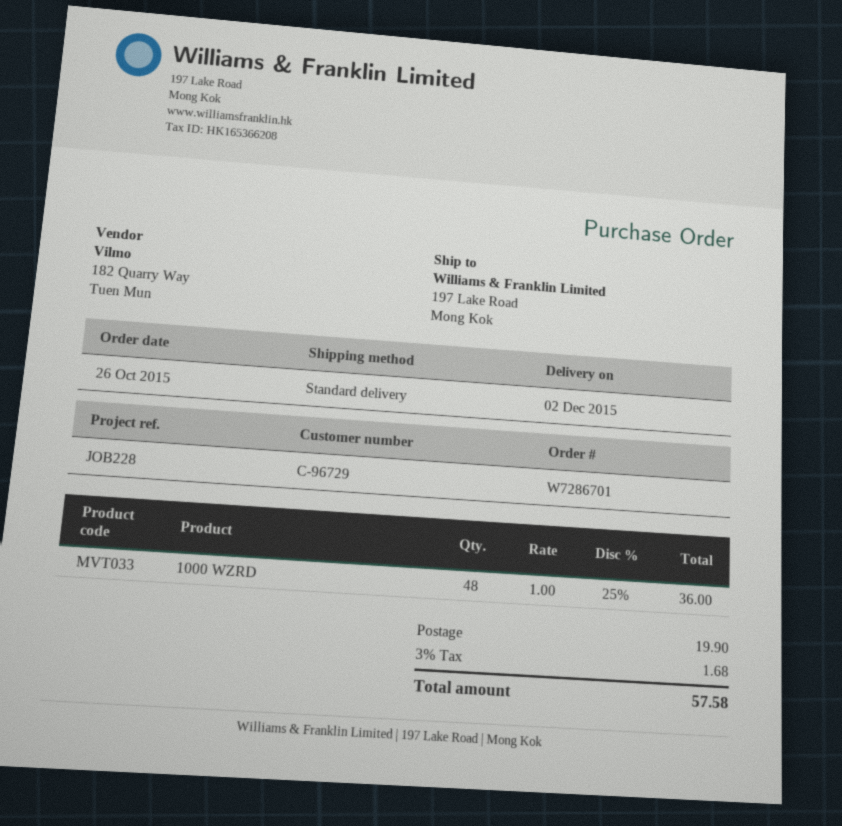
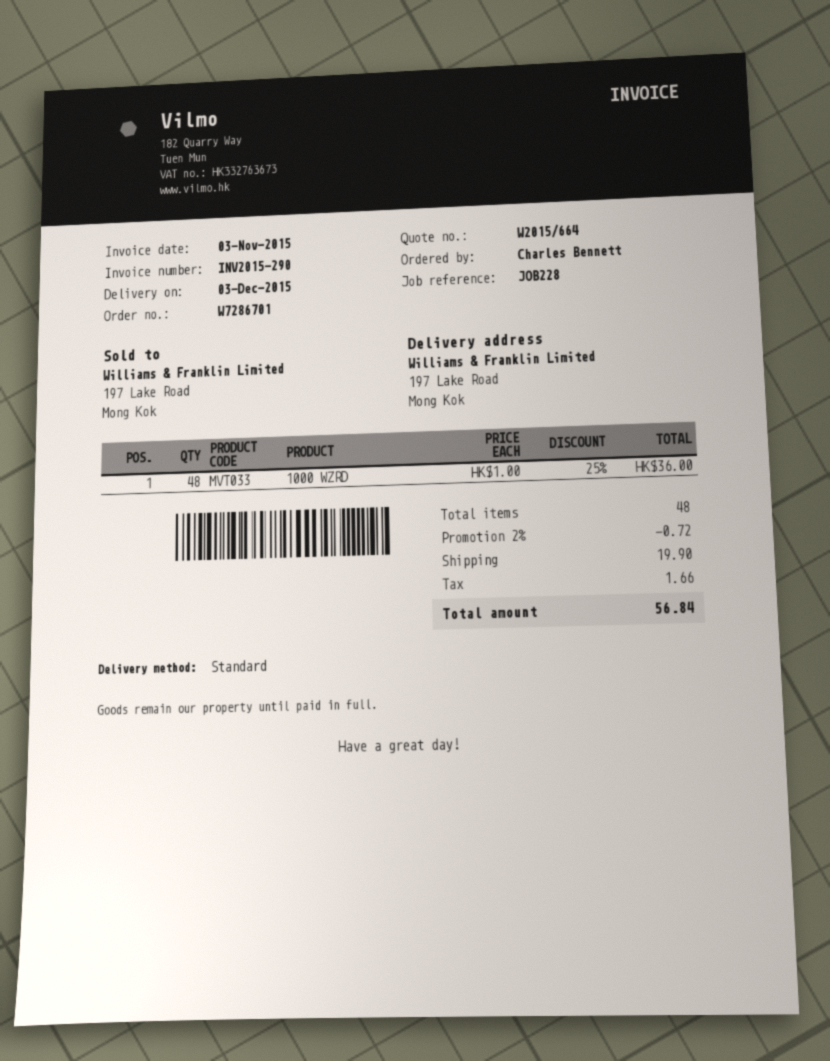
delivery date: 2015-12-02 -> 2015-12-03
discount: none -> 2% = 0.72
tax: 1.68 -> 1.66
total: 57.58 -> 56.84

